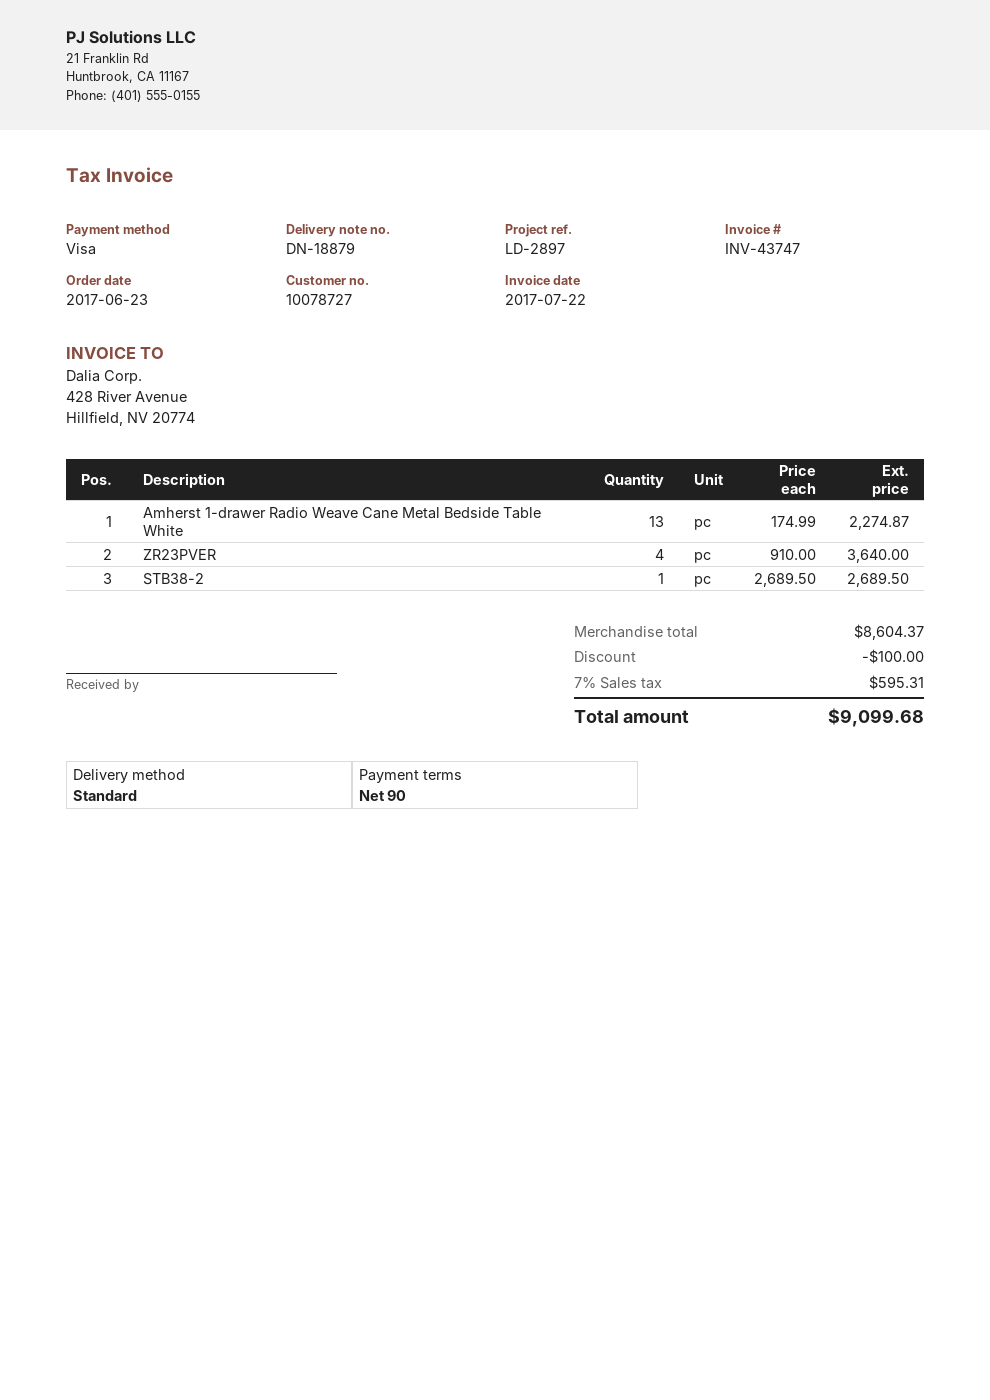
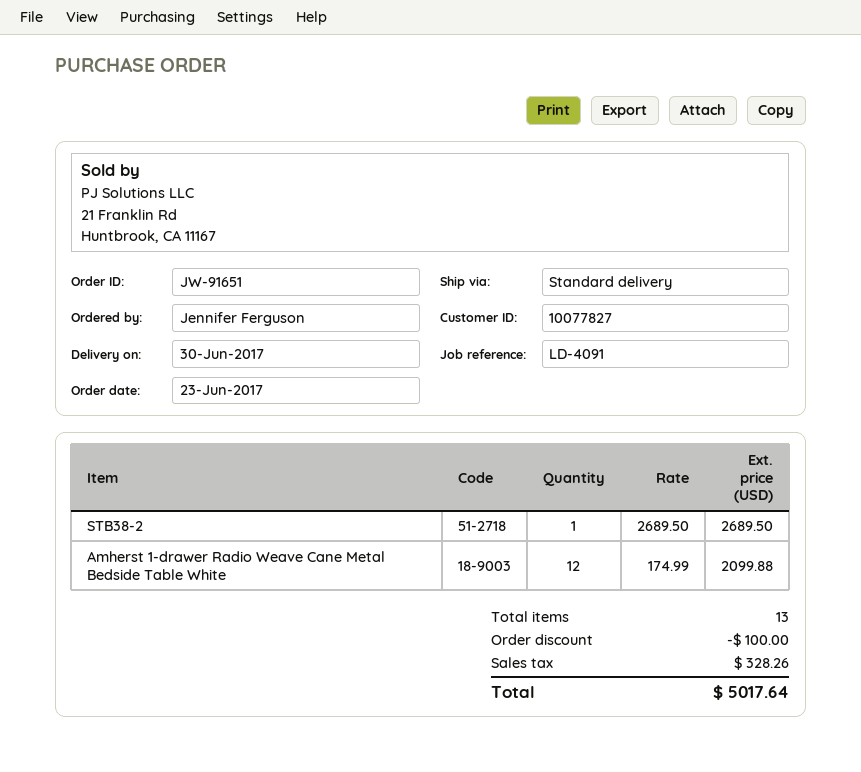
customer number: 10078727 -> 10077827
reference: LD-2897 -> LD-4091
Amherst 1-drawer Radio Weave Cane Metal Bedside Table White: 13 x 174.99 = 2274.87 -> 12 x 174.99 = 2099.88
ZR23PVER: 4 x 910.00 = 3640.00 -> none
tax: 595.31 -> 328.26
total: 9099.68 -> 5017.64

